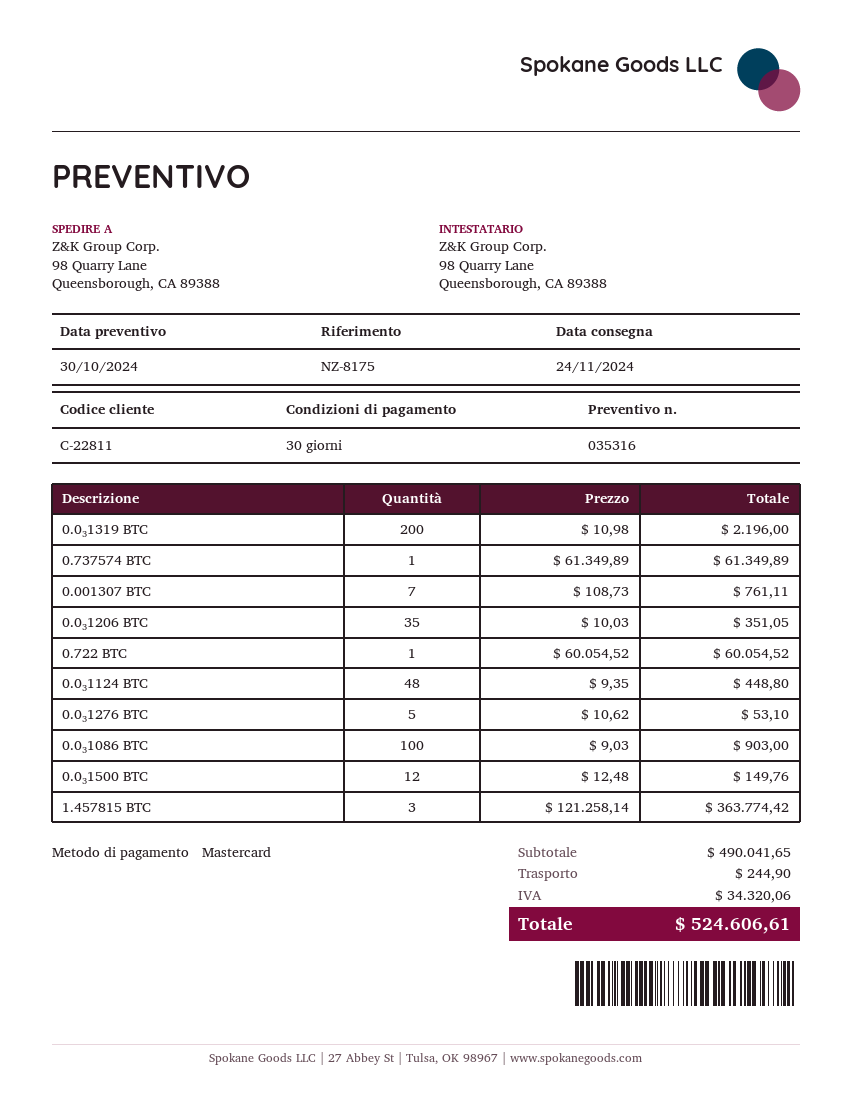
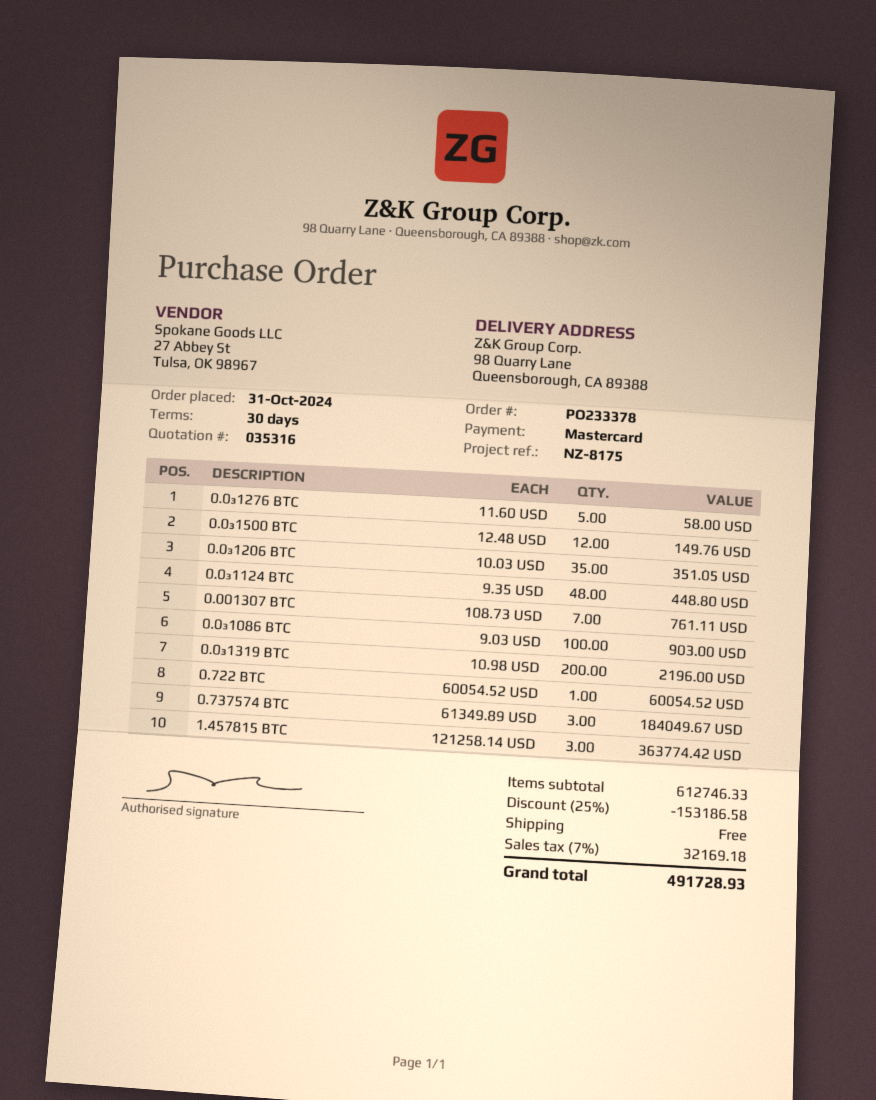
0.737574 BTC: 1 x 61349.89 = 61349.89 -> 3 x 61349.89 = 184049.67
0.0₃1276 BTC: 5 x 10.62 = 53.10 -> 5 x 11.60 = 58.00
subtotal: 490041.65 -> 612746.33
discount: none -> 25% = 153186.58
shipping: 244.90 -> 0.00
tax: 34320.06 -> 32169.18
total: 524606.61 -> 491728.93

